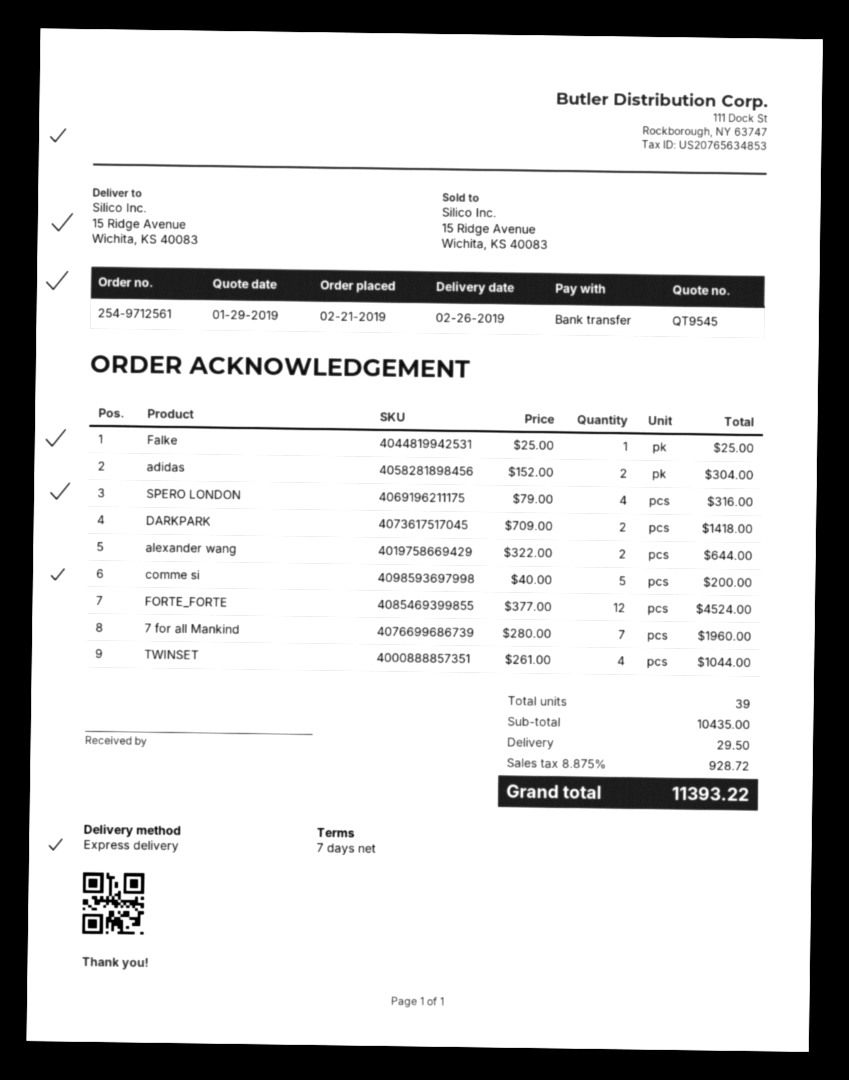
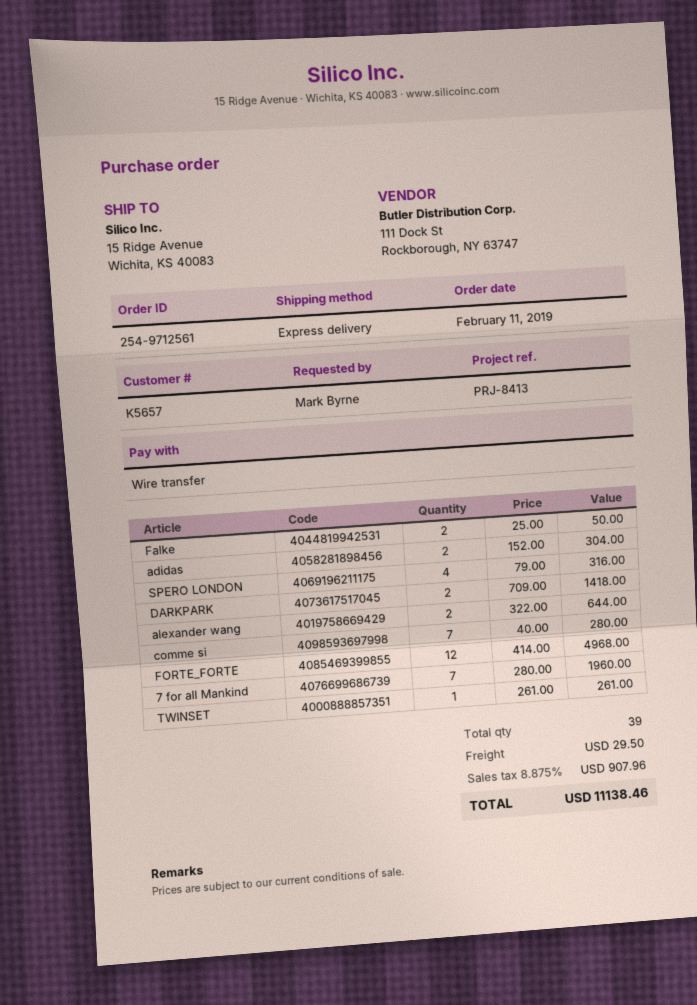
order date: 2019-02-21 -> 2019-02-11
Falke: 1 x 25.00 = 25.00 -> 2 x 25.00 = 50.00
comme si: 5 x 40.00 = 200.00 -> 7 x 40.00 = 280.00
FORTE_FORTE: 12 x 377.00 = 4524.00 -> 12 x 414.00 = 4968.00
TWINSET: 4 x 261.00 = 1044.00 -> 1 x 261.00 = 261.00
tax: 8.875% = 928.72 -> 8.875% = 907.96
total: 11393.22 -> 11138.46

